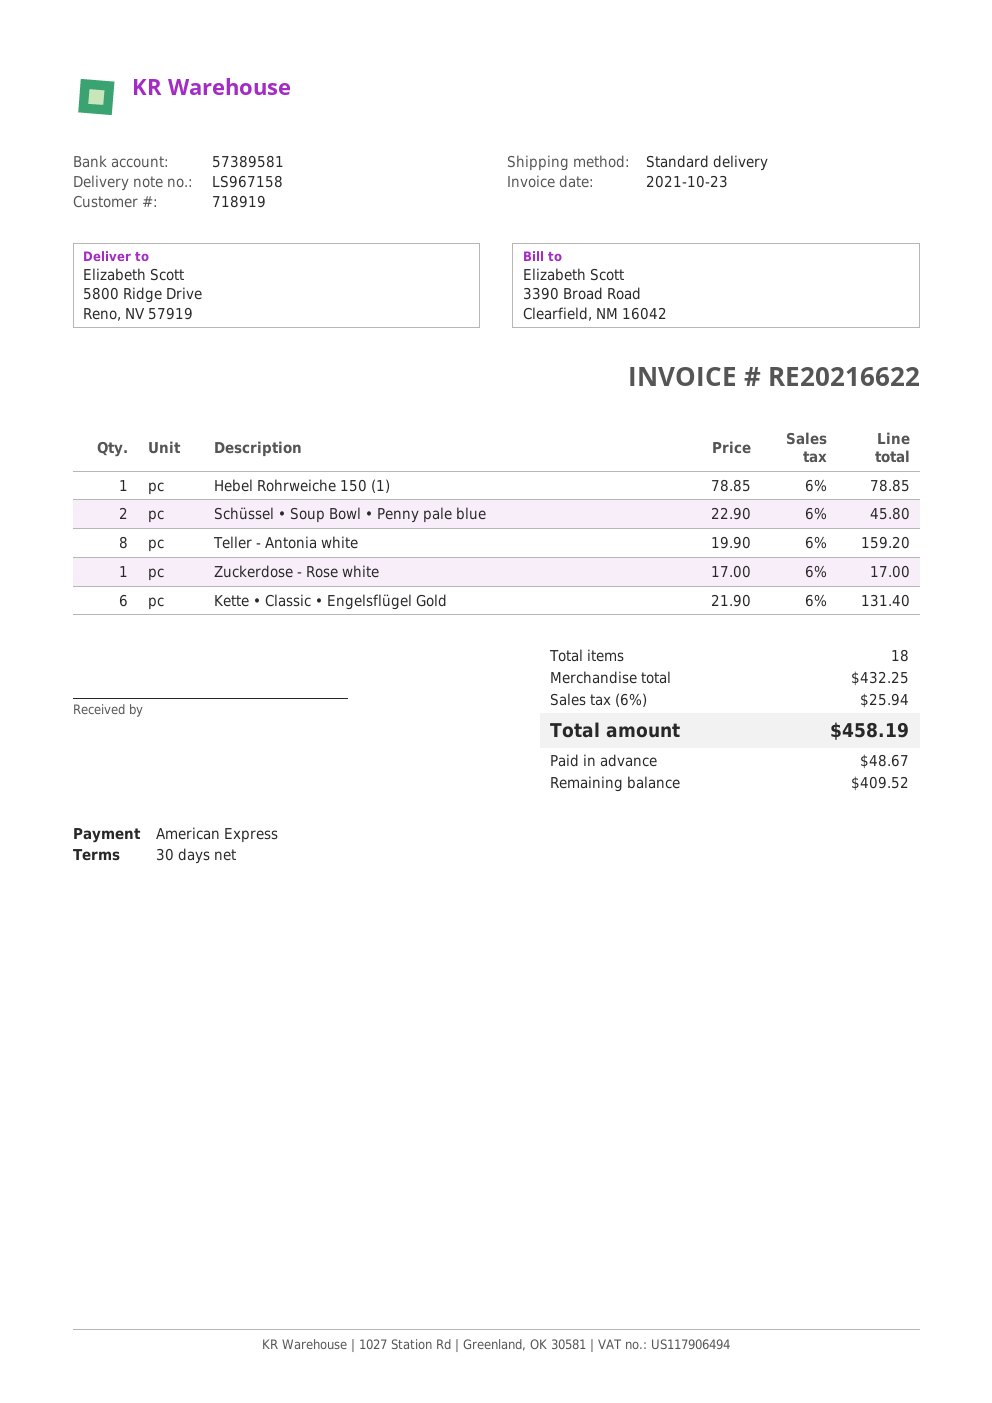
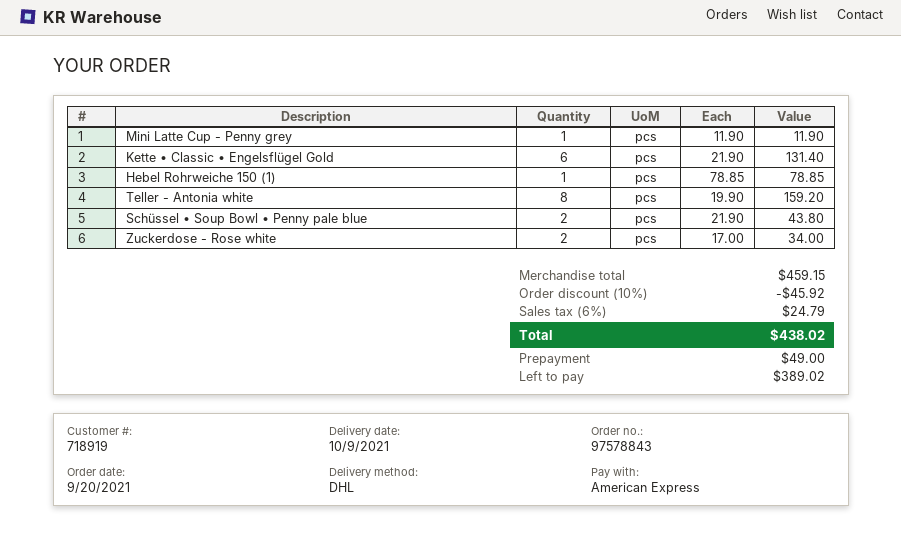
shipping method: standard -> DHL
Schüssel • Soup Bowl • Penny pale blue: 2 x 22.90 = 45.80 -> 2 x 21.90 = 43.80
Zuckerdose - Rose white: 1 x 17.00 = 17.00 -> 2 x 17.00 = 34.00
Mini Latte Cup - Penny grey: none -> 1 x 11.90 = 11.90
subtotal: 432.25 -> 459.15
discount: none -> 10% = 45.92
tax: 6% = 25.94 -> 6% = 24.79
total: 458.19 -> 438.02
deposit: 48.67 -> 49.00
balance: 409.52 -> 389.02

